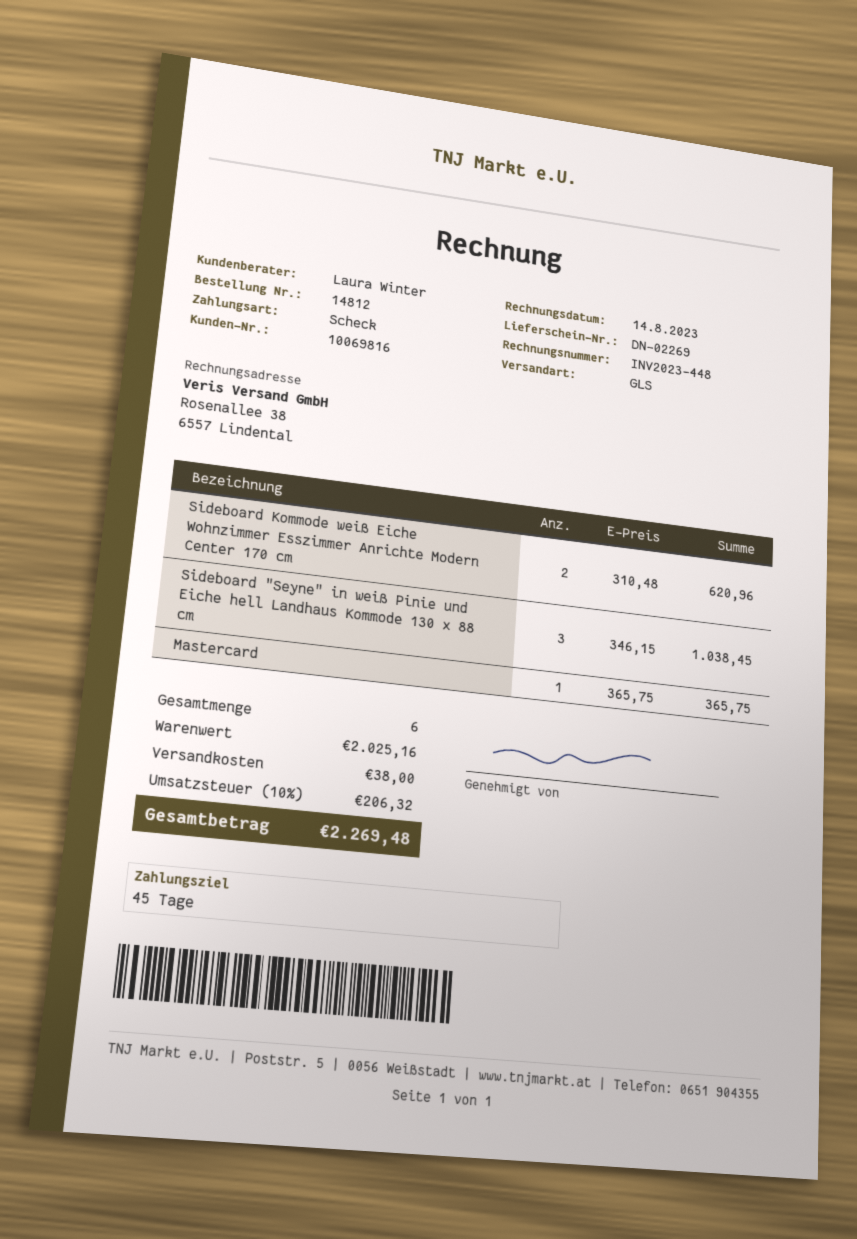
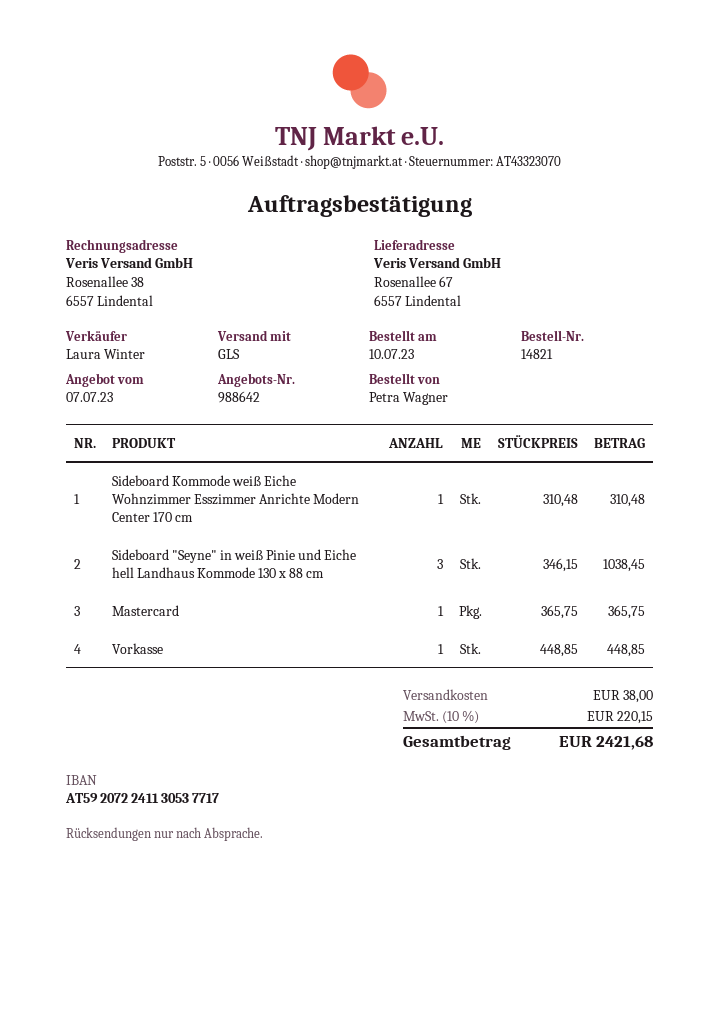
order number: 14812 -> 14821
Sideboard Kommode weiß Eiche Wohnzimmer Esszimmer Anrichte Modern Center 170 cm: 2 x 310.48 = 620.96 -> 1 x 310.48 = 310.48
Vorkasse: none -> 1 x 448.85 = 448.85
tax: 10% = 206.32 -> 10% = 220.15
total: 2269.48 -> 2421.68

